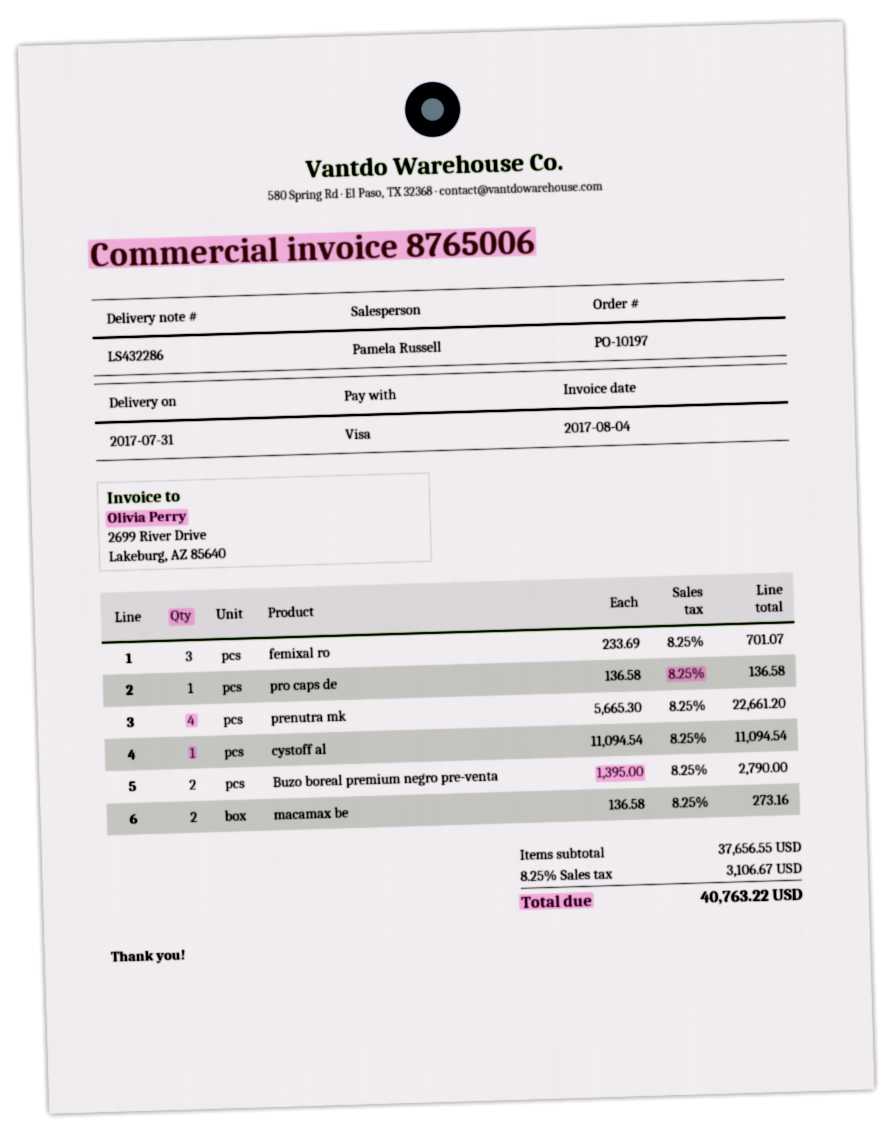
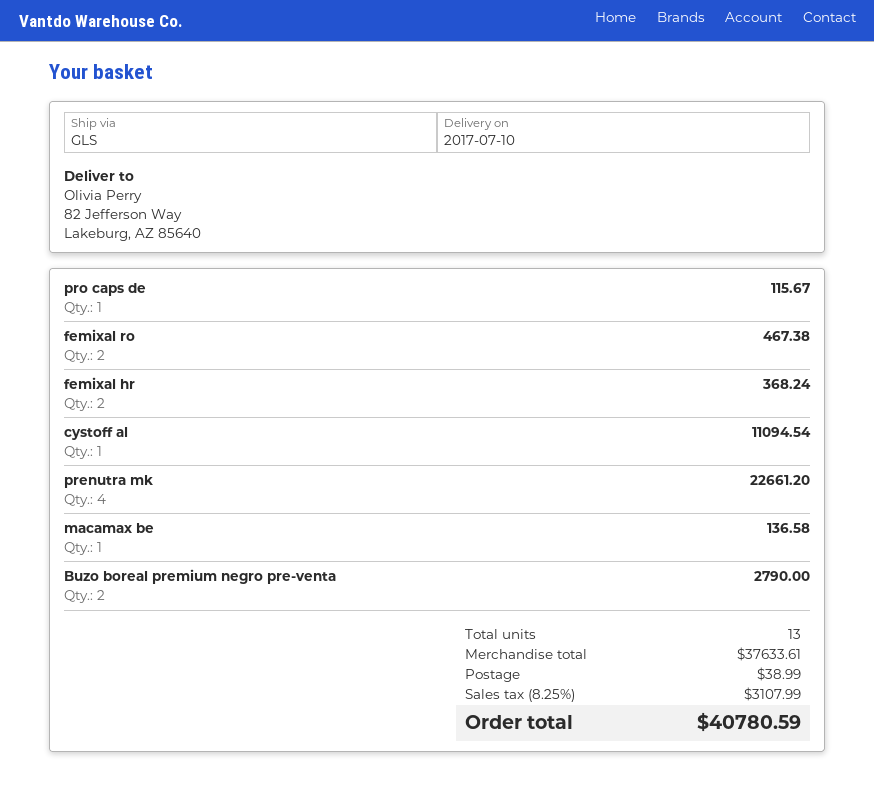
delivery date: 2017-07-31 -> 2017-07-10
femixal ro: 3 for 701.07 -> 2 for 467.38
pro caps de: 1 for 136.58 -> 1 for 115.67
macamax be: 2 for 273.16 -> 1 for 136.58
femixal hr: none -> 2 for 368.24
subtotal: 37656.55 -> 37633.61
shipping: none -> 38.99
tax: 8.25% = 3106.67 -> 8.25% = 3107.99
total: 40763.22 -> 40780.59

